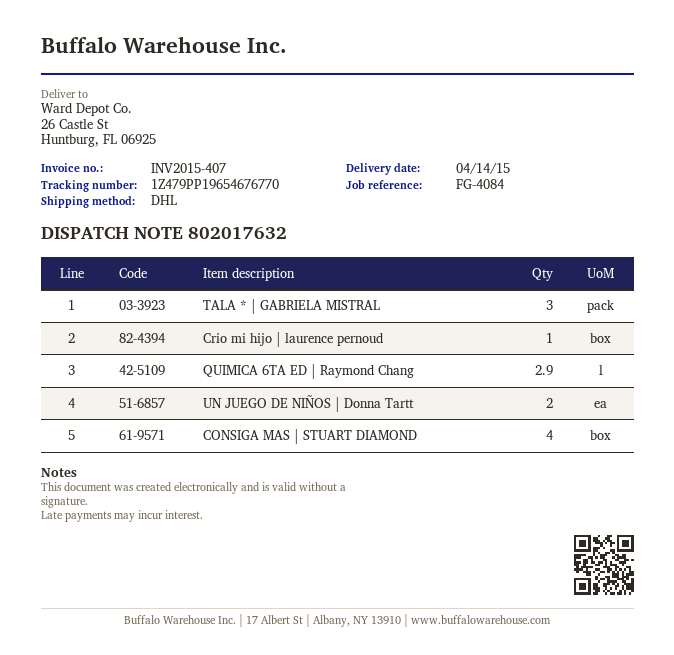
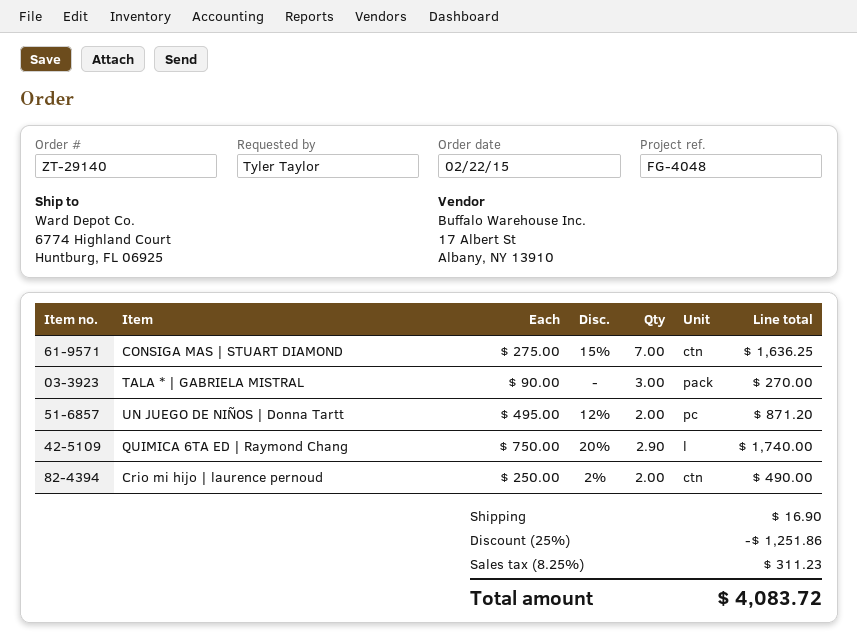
reference: FG-4084 -> FG-4048
ship to: 26 Castle St, Huntburg, FL 06925 -> 6774 Highland Court, Huntburg, FL 06925
Crio mi hijo | laurence pernoud: 1 -> 2
CONSIGA MAS | STUART DIAMOND: 4 -> 7

